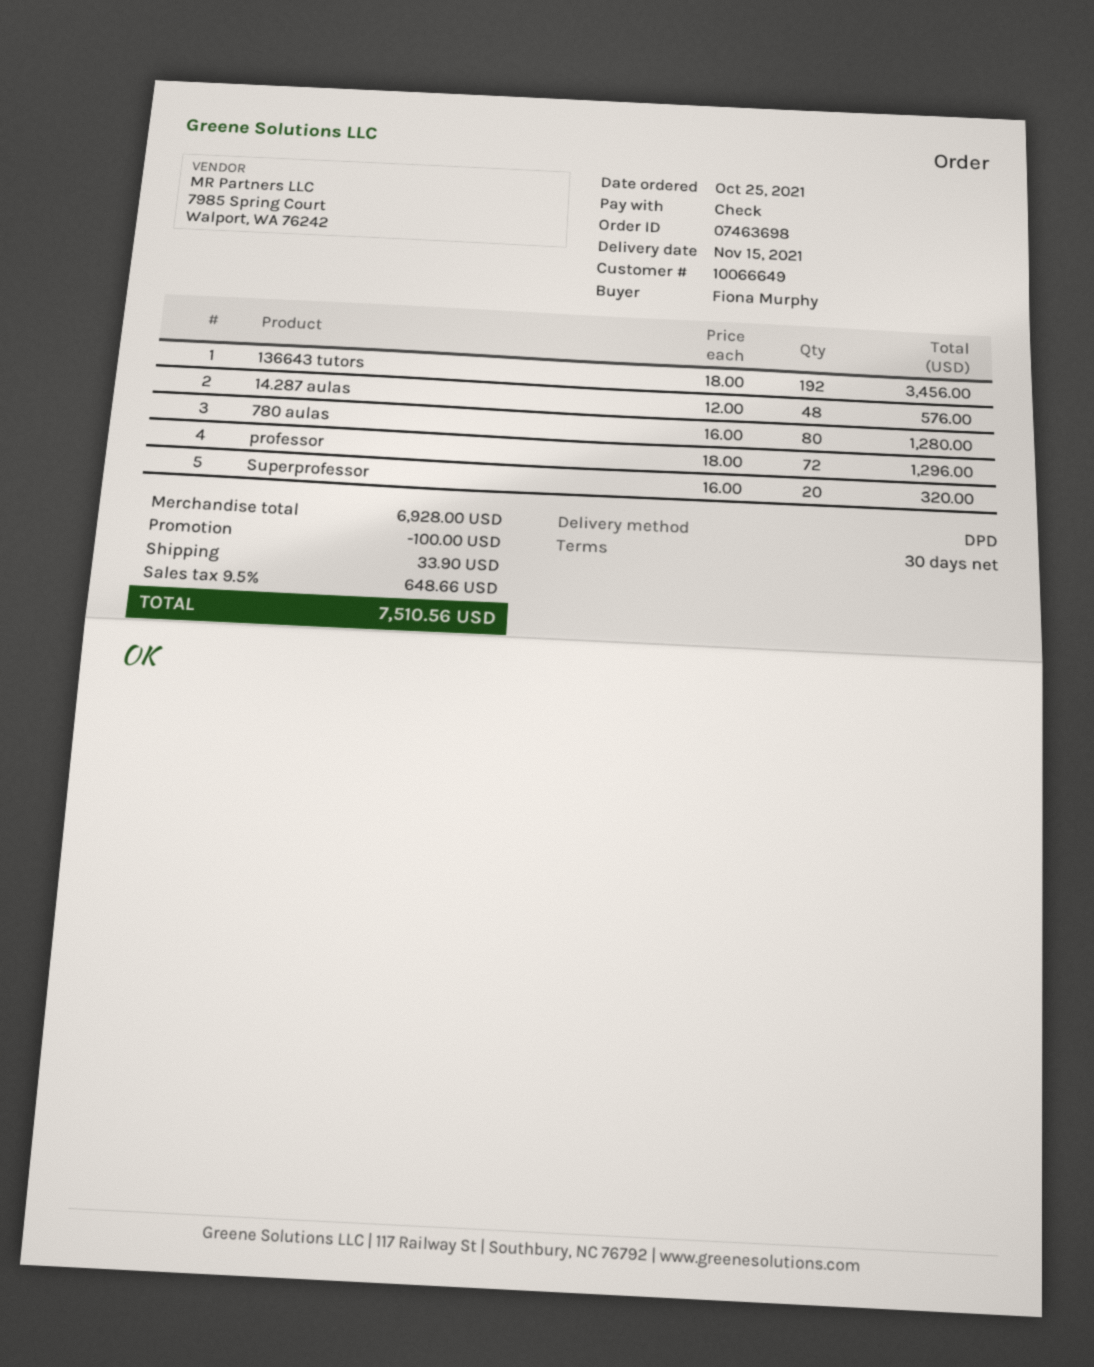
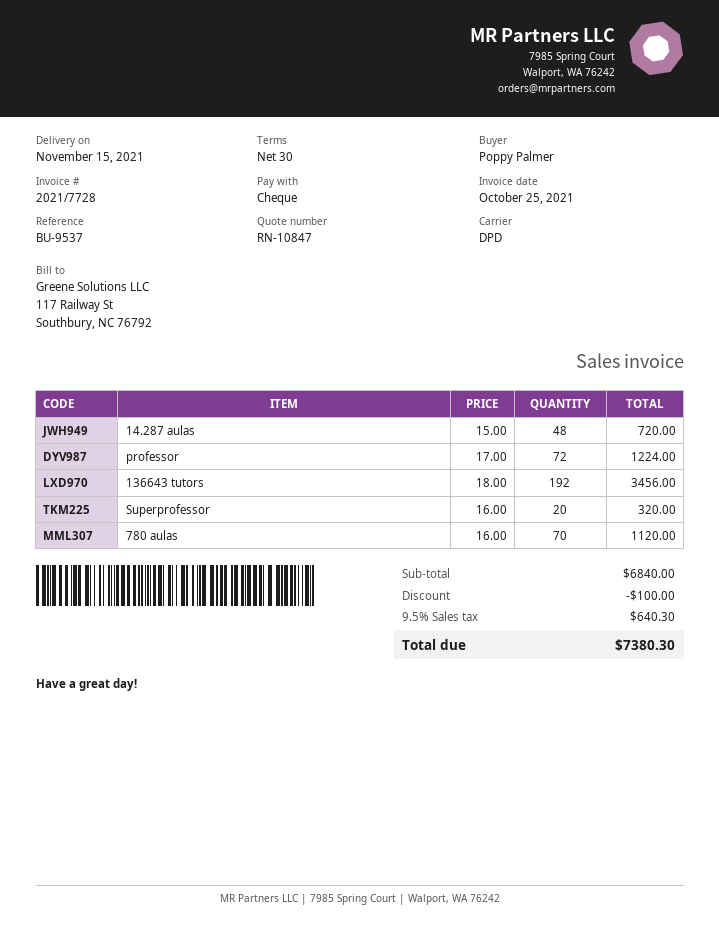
ordered by: Fiona Murphy -> Poppy Palmer
14.287 aulas: 48 x 12.00 = 576.00 -> 48 x 15.00 = 720.00
780 aulas: 80 x 16.00 = 1280.00 -> 70 x 16.00 = 1120.00
professor: 72 x 18.00 = 1296.00 -> 72 x 17.00 = 1224.00
subtotal: 6928.00 -> 6840.00
shipping: 33.90 -> none
tax: 9.5% = 648.66 -> 9.5% = 640.30
total: 7510.56 -> 7380.30

